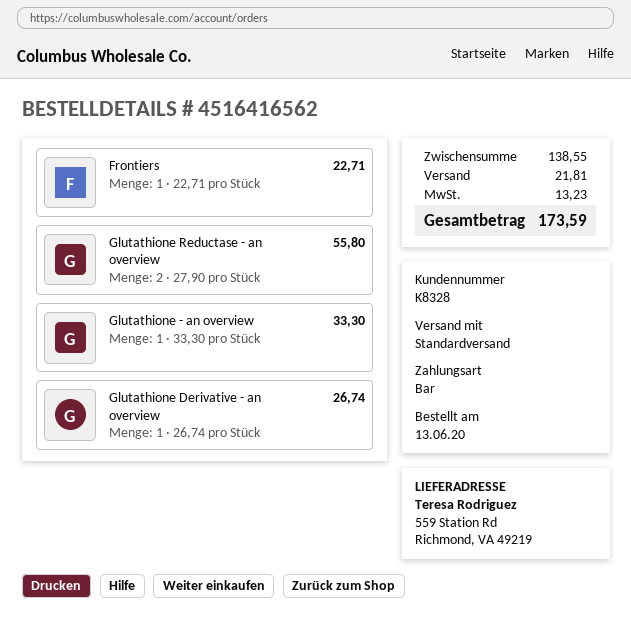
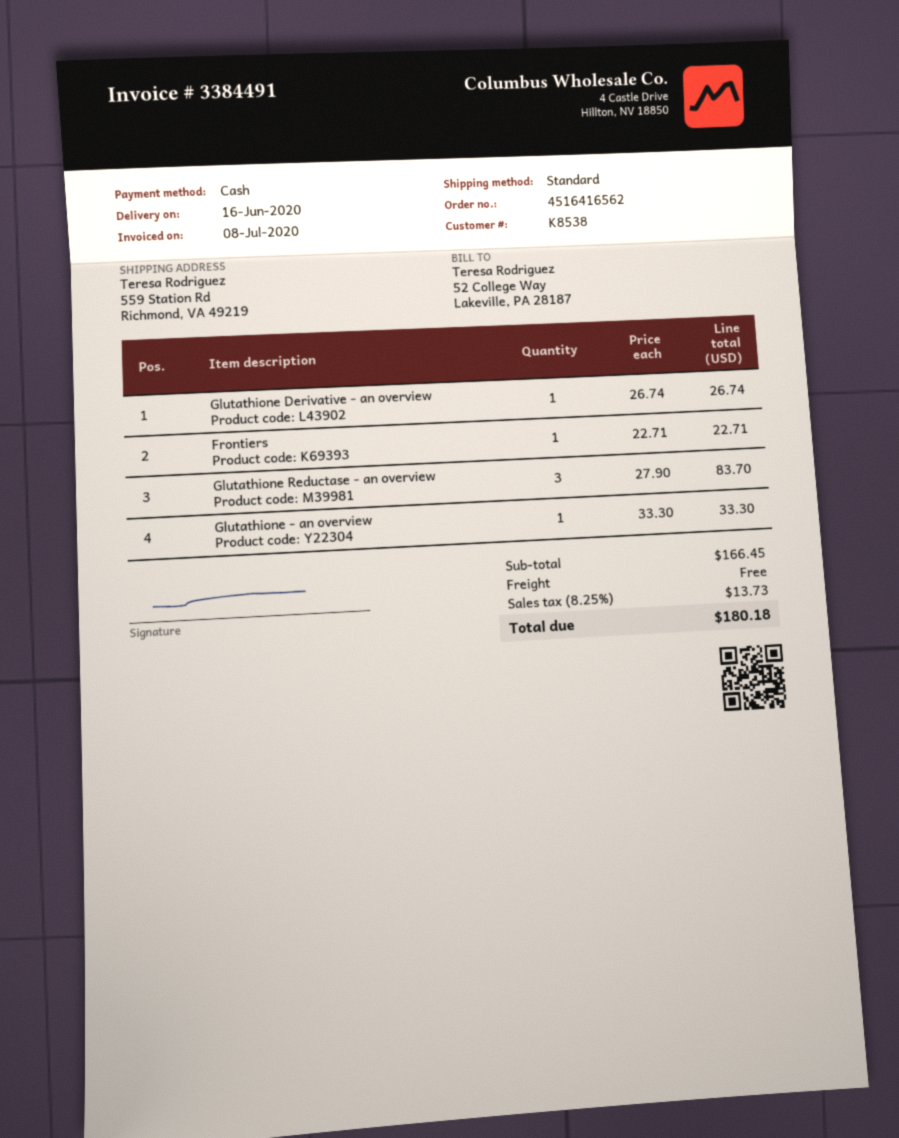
customer number: K8328 -> K8538
Glutathione Reductase - an overview: 2 x 27.90 = 55.80 -> 3 x 27.90 = 83.70
subtotal: 138.55 -> 166.45
shipping: 21.81 -> 0.00
tax: 13.23 -> 13.73
total: 173.59 -> 180.18

